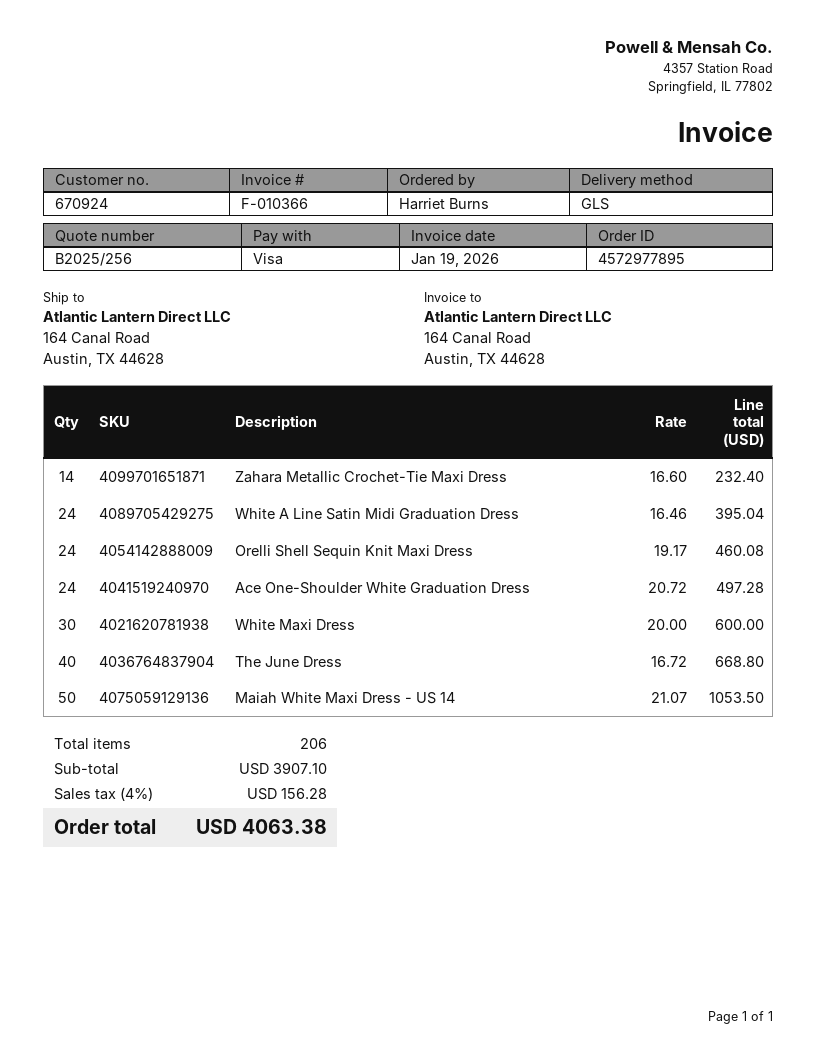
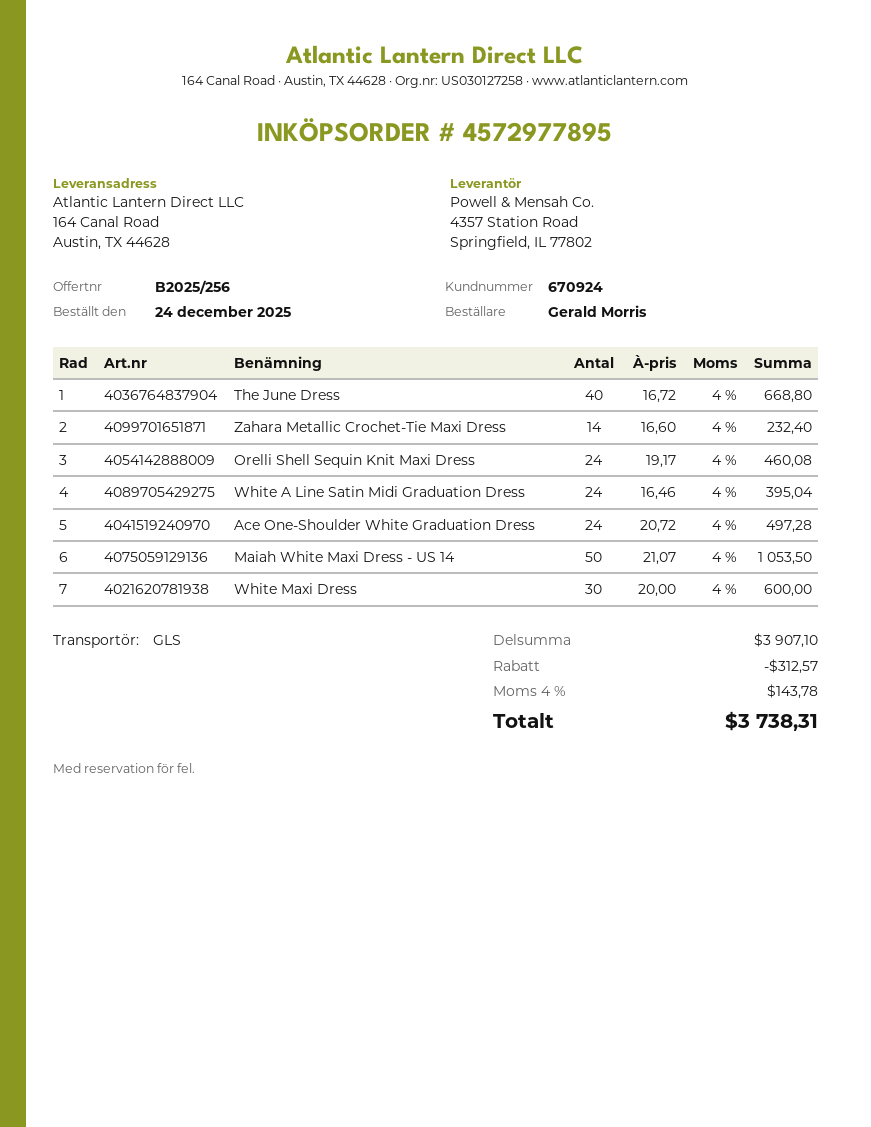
ordered by: Harriet Burns -> Gerald Morris
discount: none -> 312.57
tax: 4% = 156.28 -> 4% = 143.78
total: 4063.38 -> 3738.31

